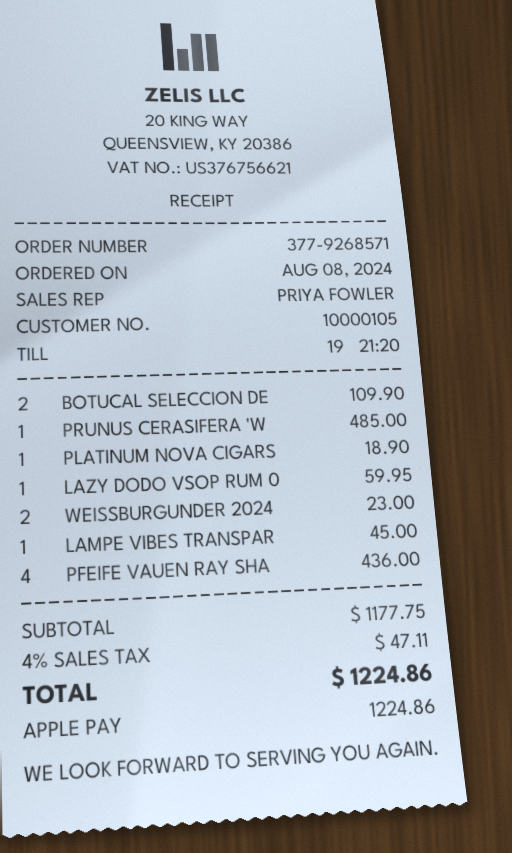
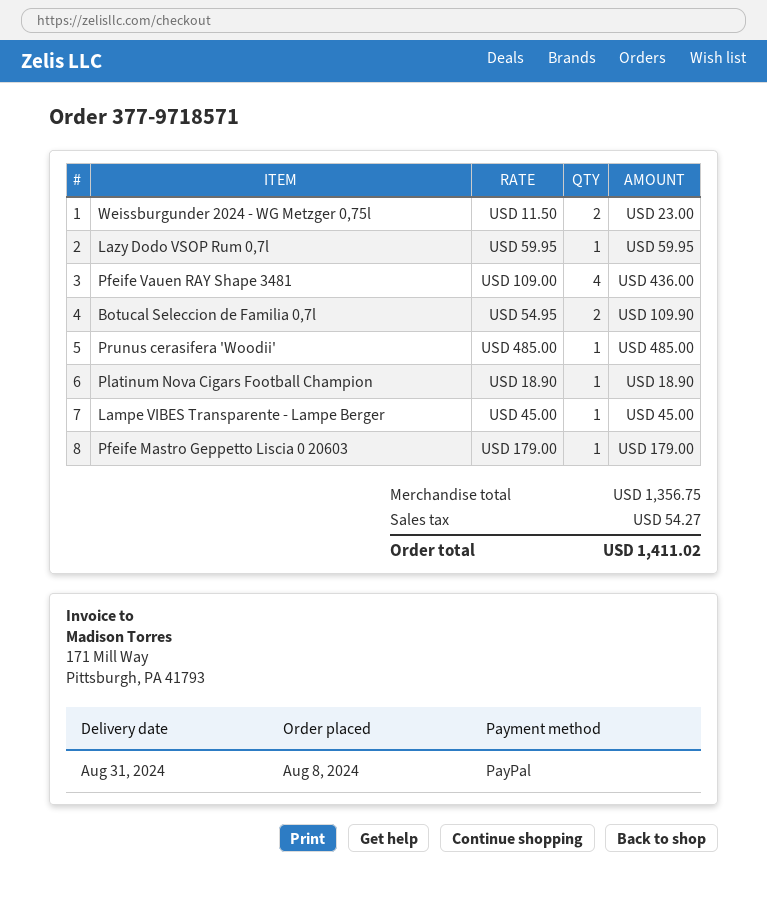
order number: 377-9268571 -> 377-9718571
payment method: Apple Pay -> PayPal
Pfeife Mastro Geppetto Liscia 0 20603: none -> 1 for 179.00
subtotal: 1177.75 -> 1356.75
tax: 47.11 -> 54.27
total: 1224.86 -> 1411.02

